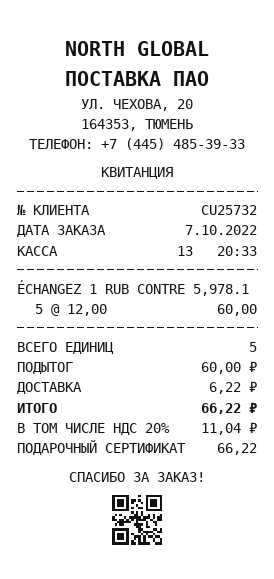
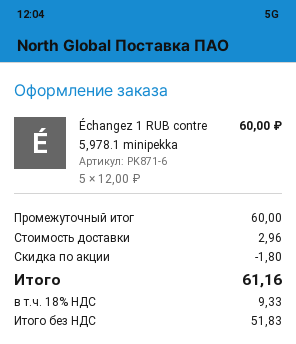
discount: none -> 1.80
shipping: 6.22 -> 2.96
tax: 20% = 11.04 -> 18% = 9.33
total: 66.22 -> 61.16

